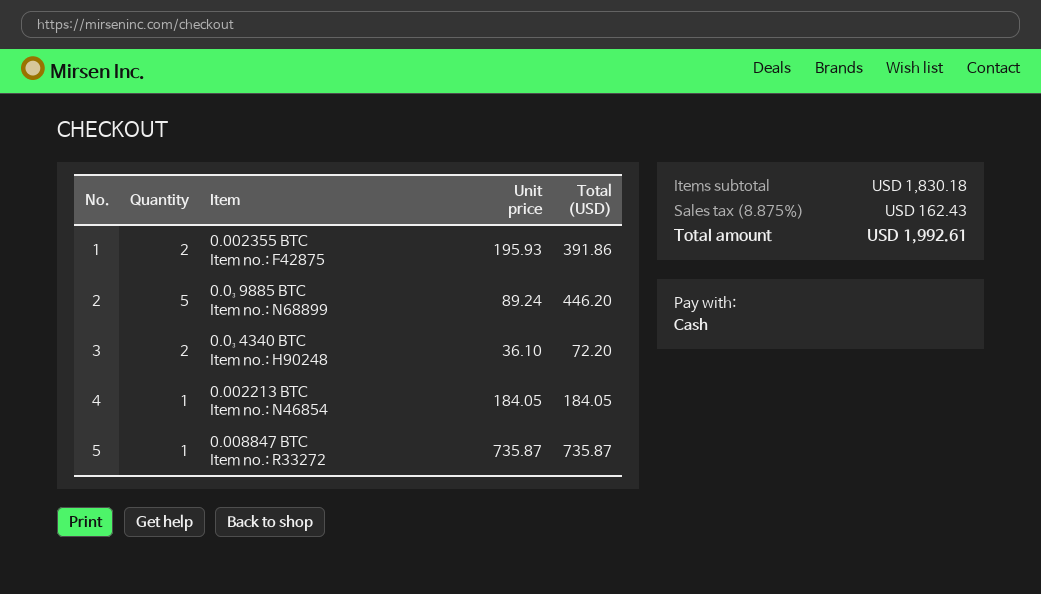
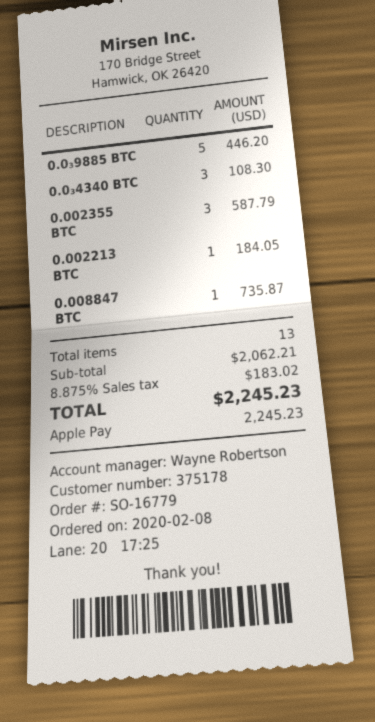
payment method: cash -> Apple Pay
0.002355 BTC: 2 for 391.86 -> 3 for 587.79
0.0₃4340 BTC: 2 for 72.20 -> 3 for 108.30
subtotal: 1830.18 -> 2062.21
tax: 8.875% = 162.43 -> 8.875% = 183.02
total: 1992.61 -> 2245.23

